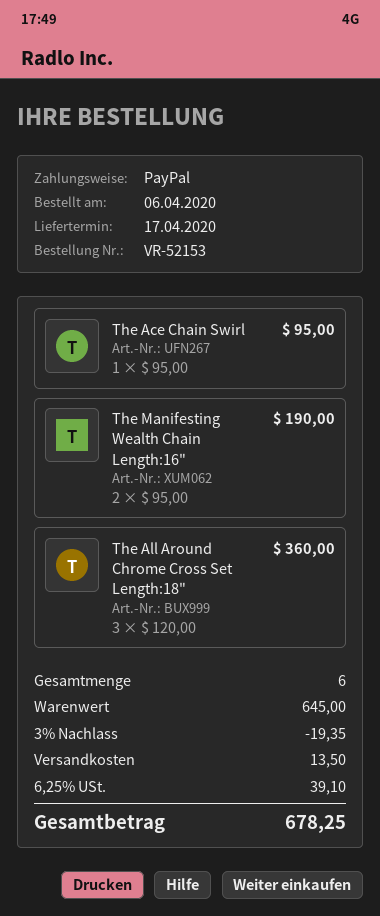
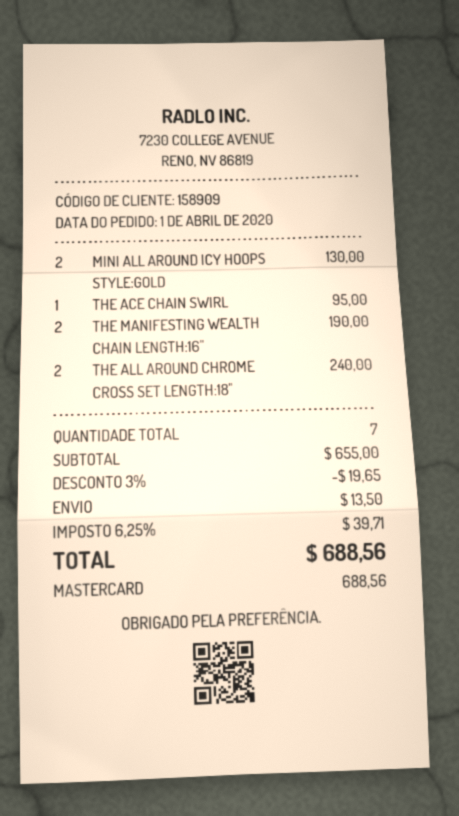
order date: 2020-04-06 -> 2020-04-01
payment method: PayPal -> Mastercard
The All Around Chrome Cross Set Length:18": 3 for 360.00 -> 2 for 240.00
MINI ALL AROUND ICY HOOPS STYLE:GOLD: none -> 2 for 130.00
total quantity: 6 -> 7
subtotal: 645.00 -> 655.00
discount: 3% = 19.35 -> 3% = 19.65
tax: 6.25% = 39.10 -> 6.25% = 39.71
total: 678.25 -> 688.56

